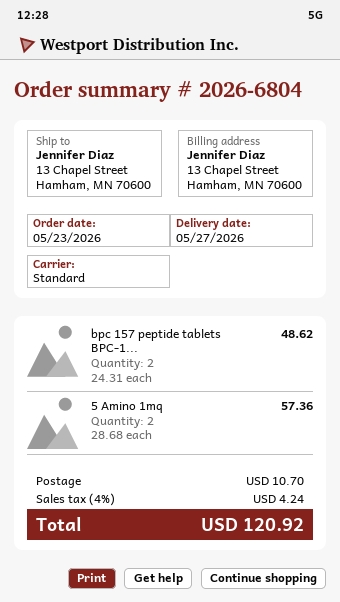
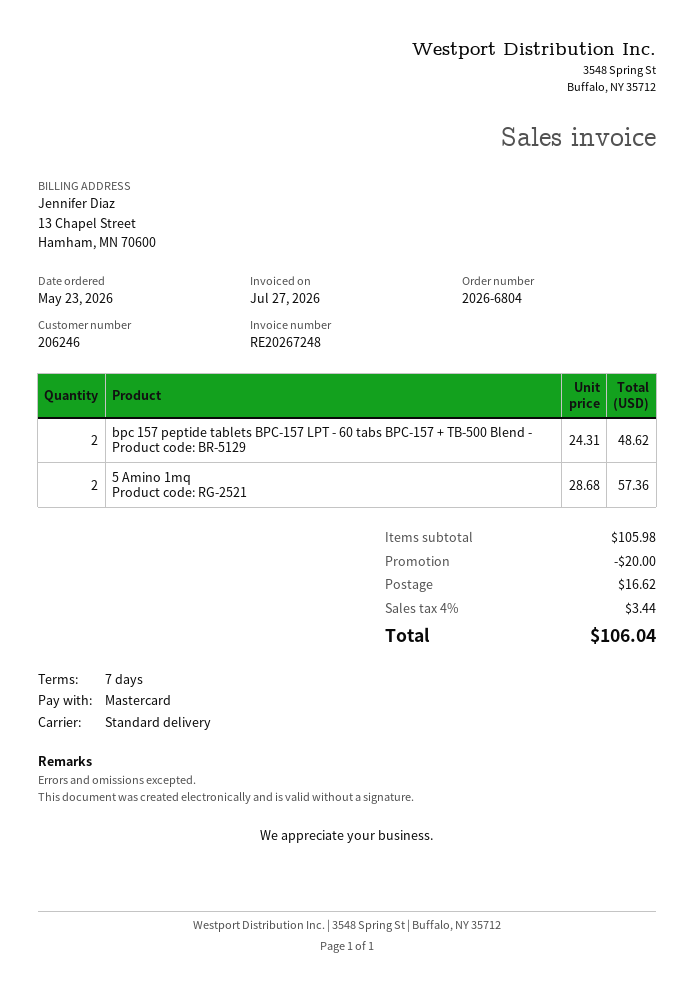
discount: none -> 20.00
shipping: 10.70 -> 16.62
tax: 4% = 4.24 -> 4% = 3.44
total: 120.92 -> 106.04

